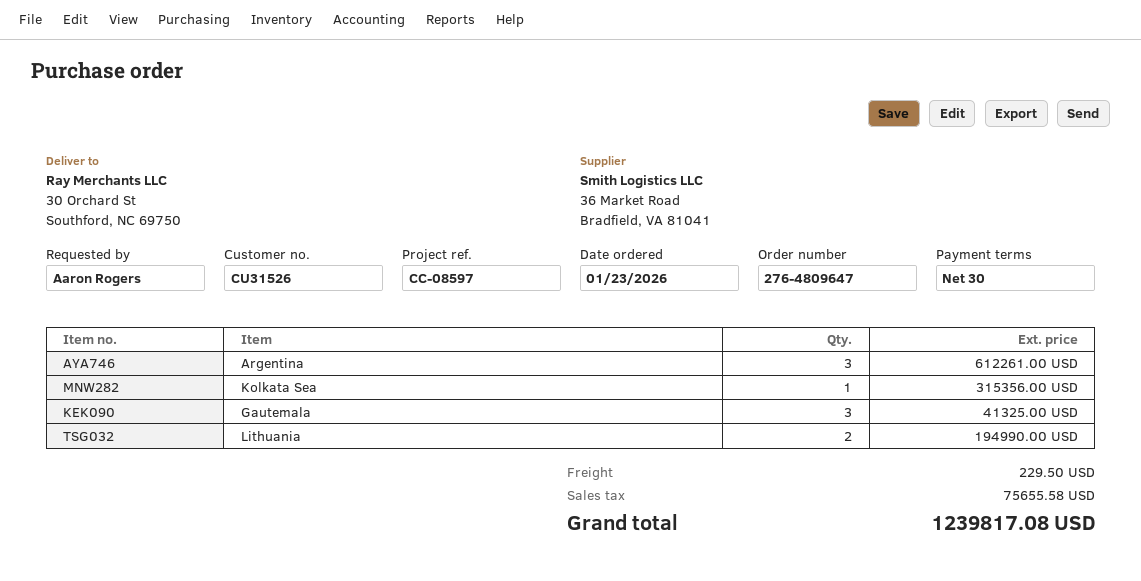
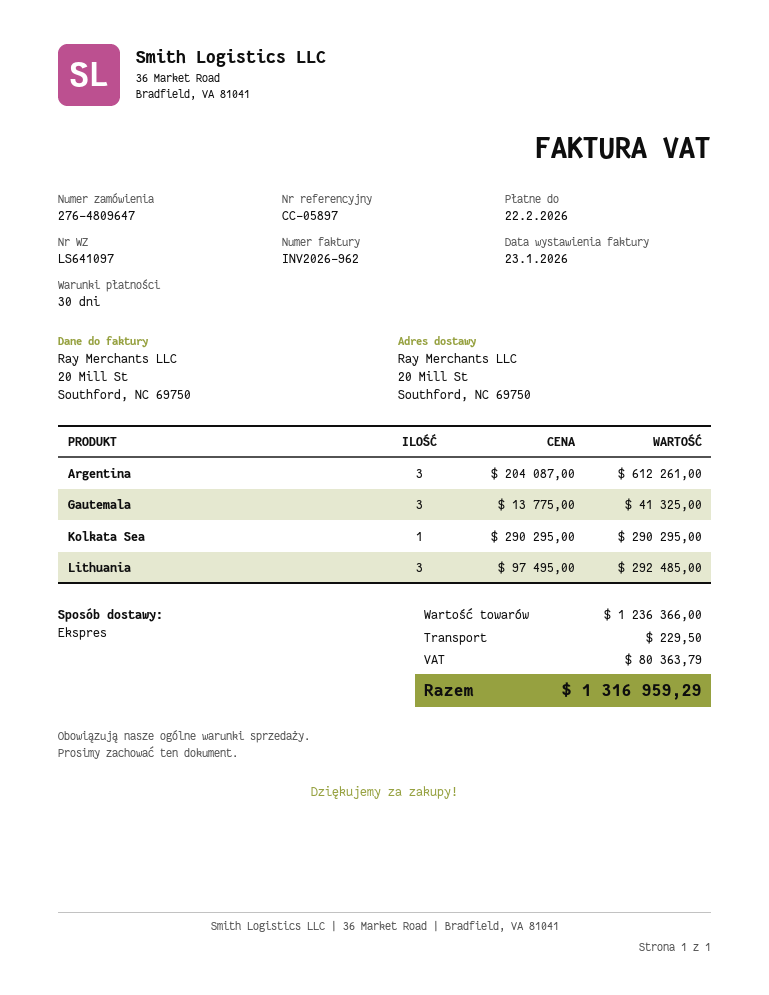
reference: CC-08597 -> CC-05897
ship to: 30 Orchard St, Southford, NC 69750 -> 20 Mill St, Southford, NC 69750
Kolkata Sea: 1 for 315356.00 -> 1 for 290295.00
Lithuania: 2 for 194990.00 -> 3 for 292485.00
tax: 75655.58 -> 80363.79
total: 1239817.08 -> 1316959.29

